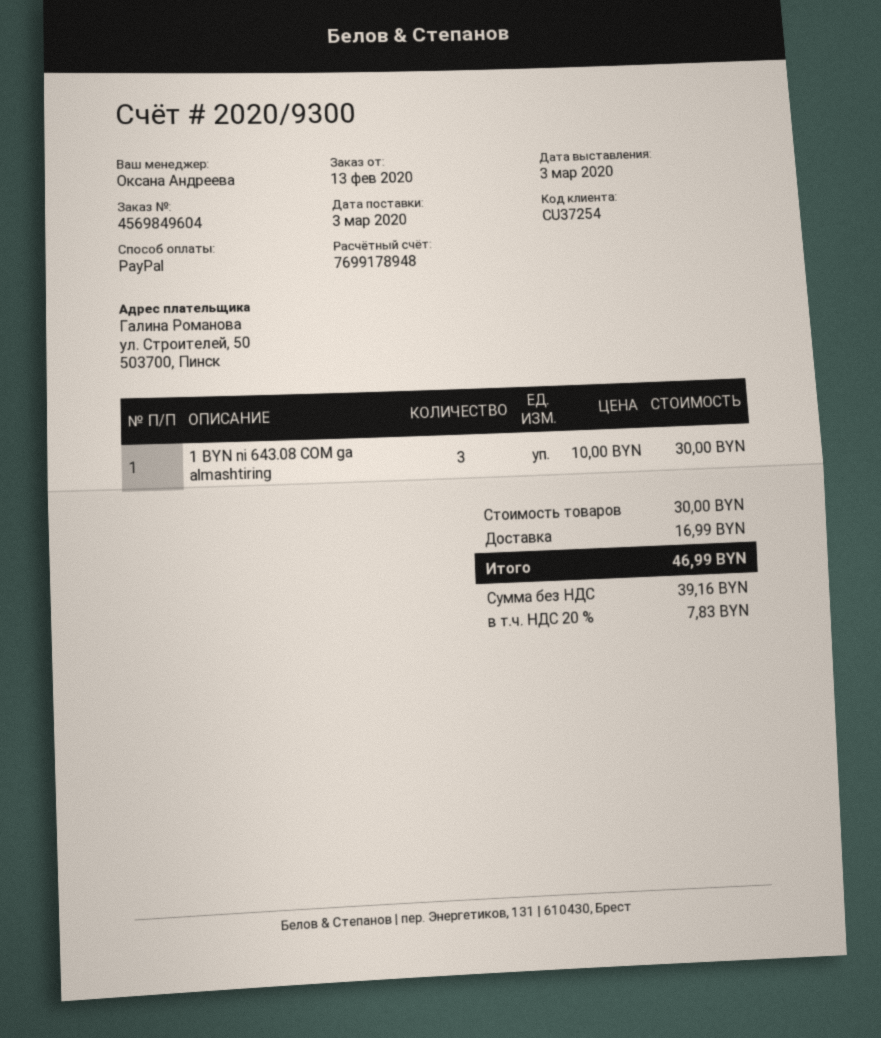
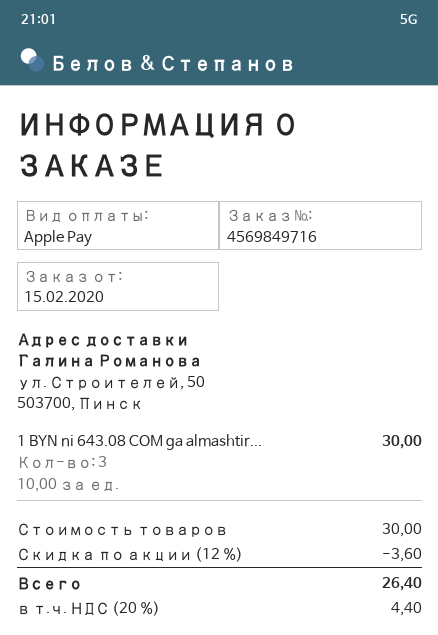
order number: 4569849604 -> 4569849716
order date: 2020-02-13 -> 2020-02-15
payment method: PayPal -> Apple Pay
discount: none -> 12% = 3.60
shipping: 16.99 -> none
tax: 20% = 7.83 -> 20% = 4.40
total: 46.99 -> 26.40

